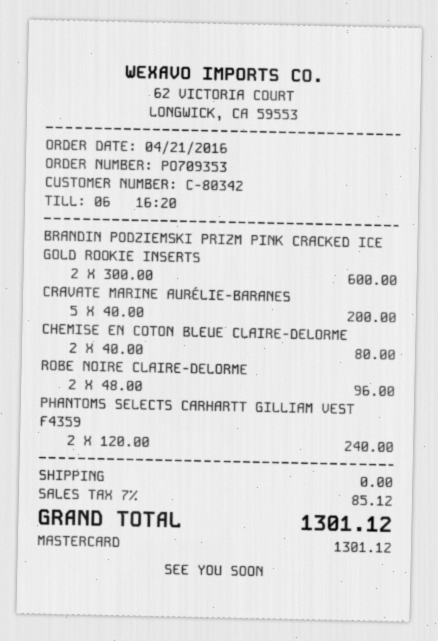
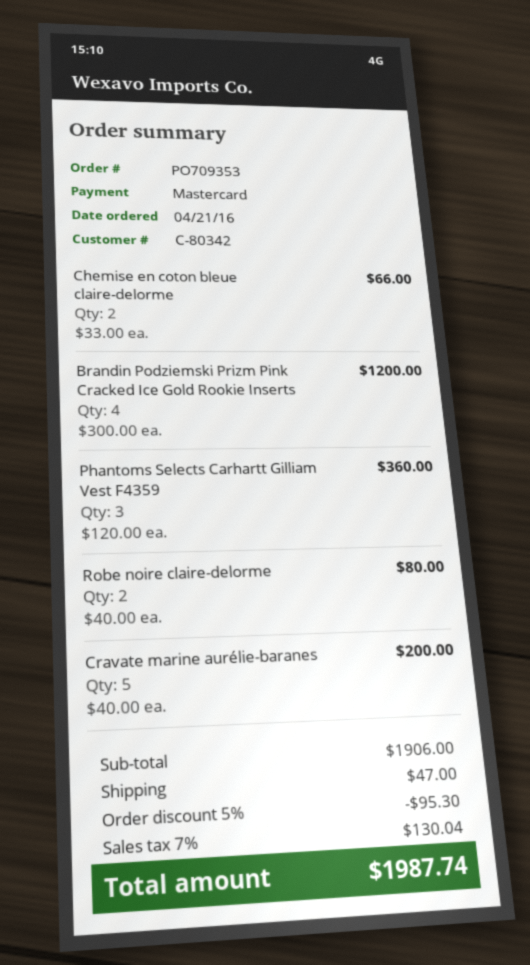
BRANDIN PODZIEMSKI PRIZM PINK CRACKED ICE GOLD ROOKIE INSERTS: 2 x 300.00 = 600.00 -> 4 x 300.00 = 1200.00
CHEMISE EN COTON BLEUE CLAIRE-DELORME: 2 x 40.00 = 80.00 -> 2 x 33.00 = 66.00
ROBE NOIRE CLAIRE-DELORME: 2 x 48.00 = 96.00 -> 2 x 40.00 = 80.00
PHANTOMS SELECTS CARHARTT GILLIAM VEST F4359: 2 x 120.00 = 240.00 -> 3 x 120.00 = 360.00
discount: none -> 5% = 95.30
shipping: 0.00 -> 47.00
tax: 7% = 85.12 -> 7% = 130.04
total: 1301.12 -> 1987.74

